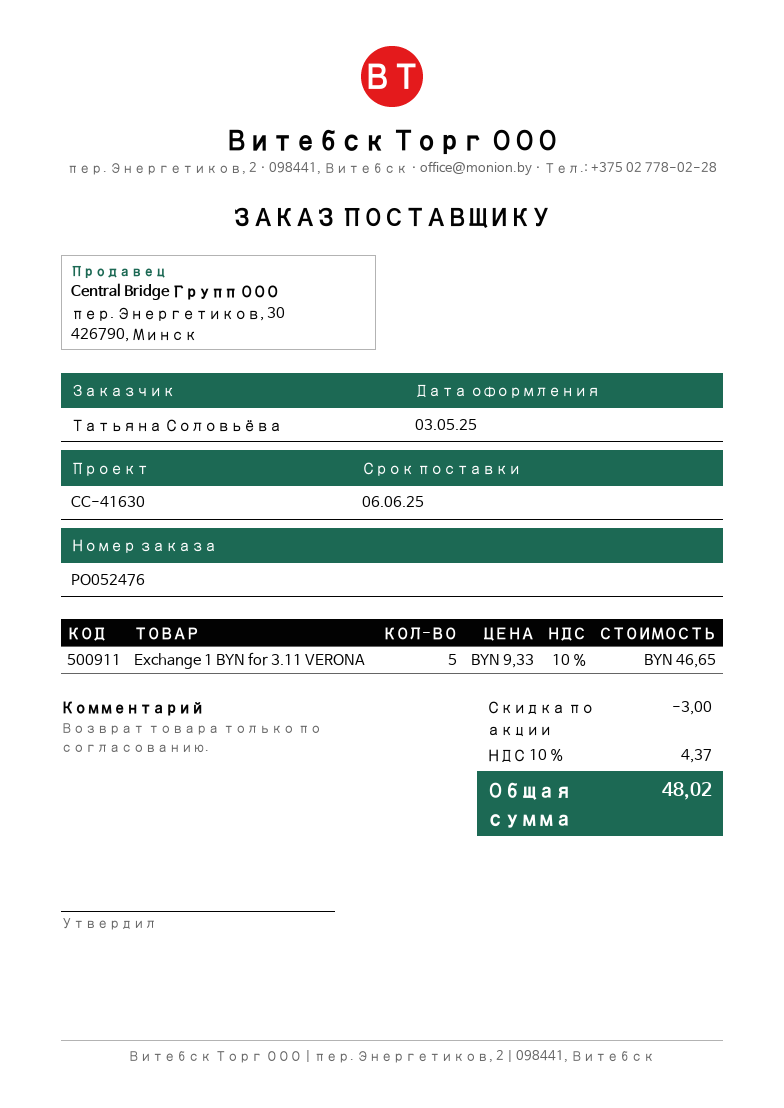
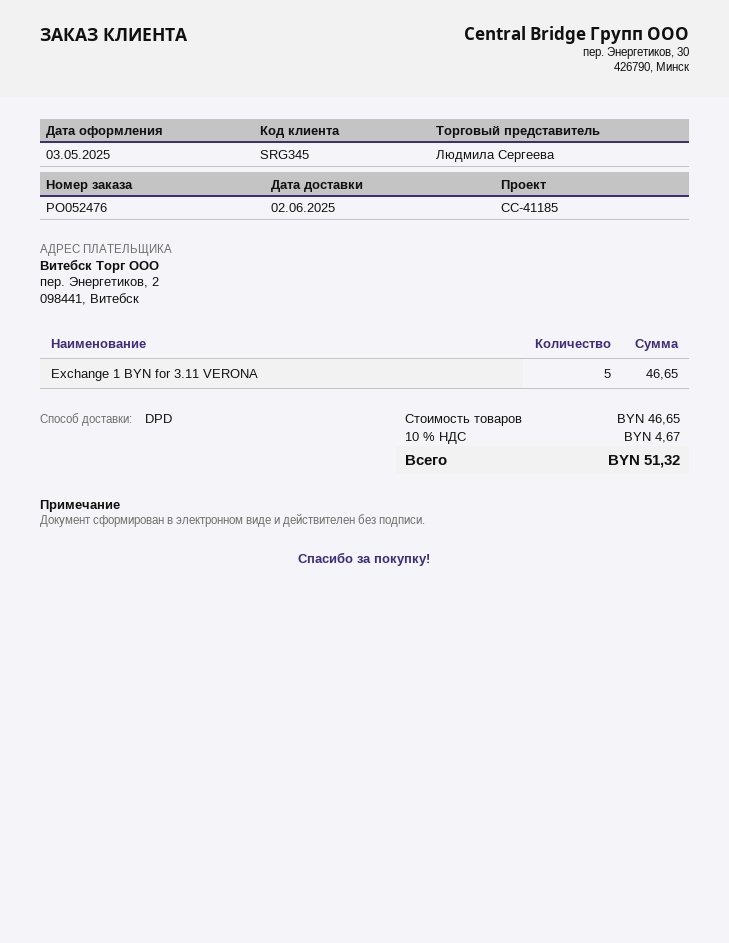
delivery date: 2025-06-06 -> 2025-06-02
reference: CC-41630 -> CC-41185
discount: 3.00 -> none
tax: 10% = 4.37 -> 10% = 4.67
total: 48.02 -> 51.32

